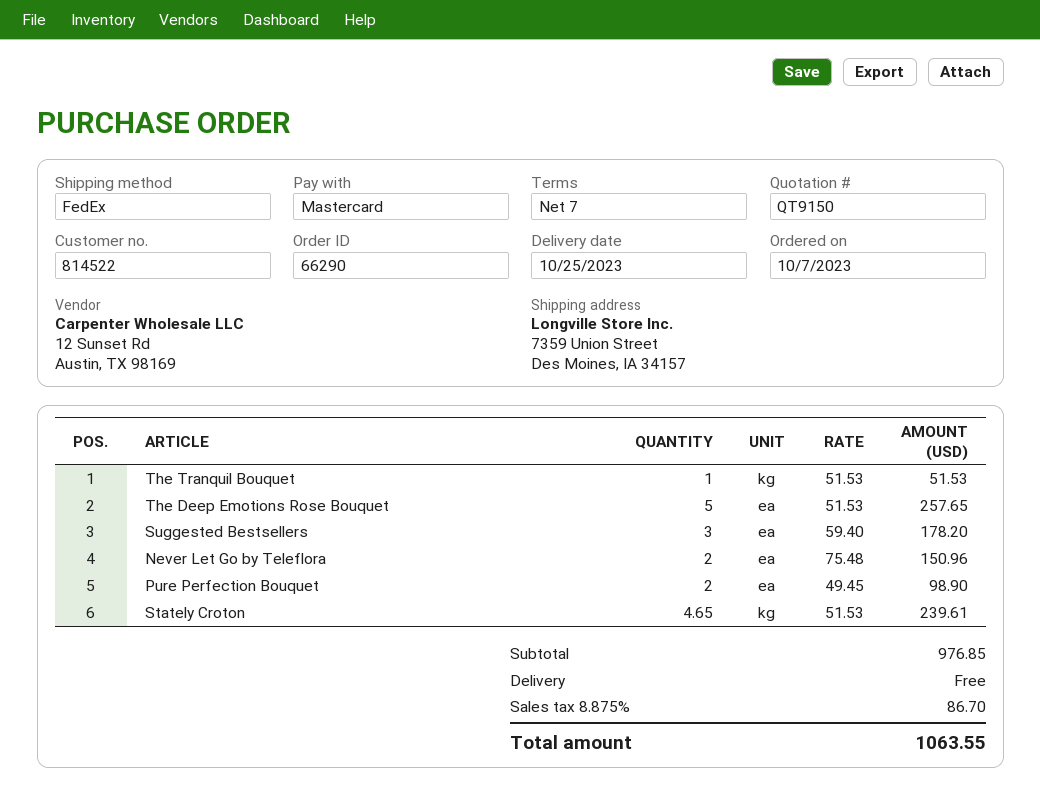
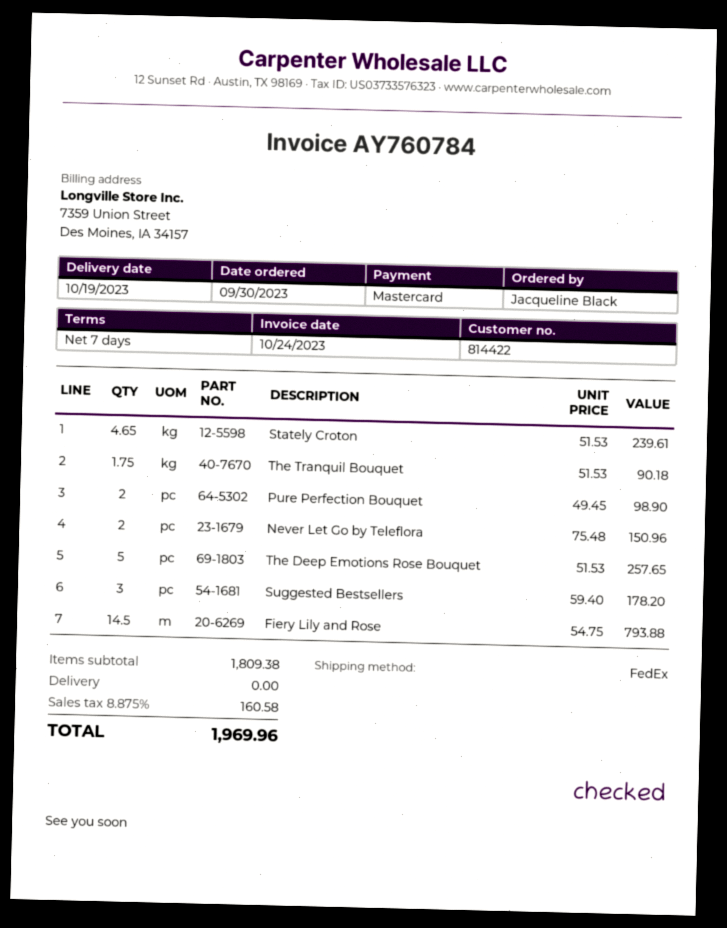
order date: 2023-10-07 -> 2023-09-30
delivery date: 2023-10-25 -> 2023-10-19
customer number: 814522 -> 814422
The Tranquil Bouquet: 1 x 51.53 = 51.53 -> 1.75 x 51.53 = 90.18
Fiery Lily and Rose: none -> 14.5 x 54.75 = 793.88
subtotal: 976.85 -> 1809.38
tax: 8.875% = 86.70 -> 8.875% = 160.58
total: 1063.55 -> 1969.96

